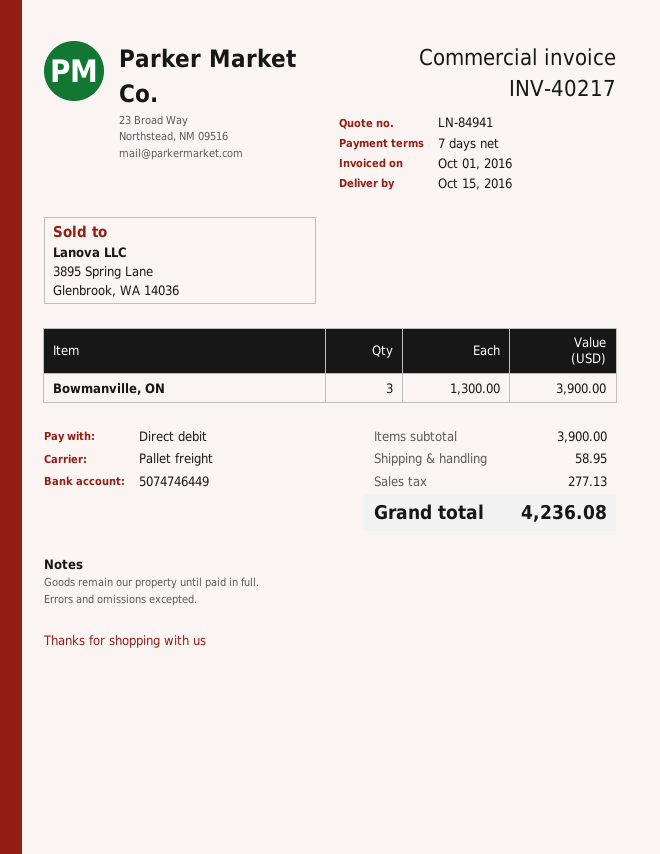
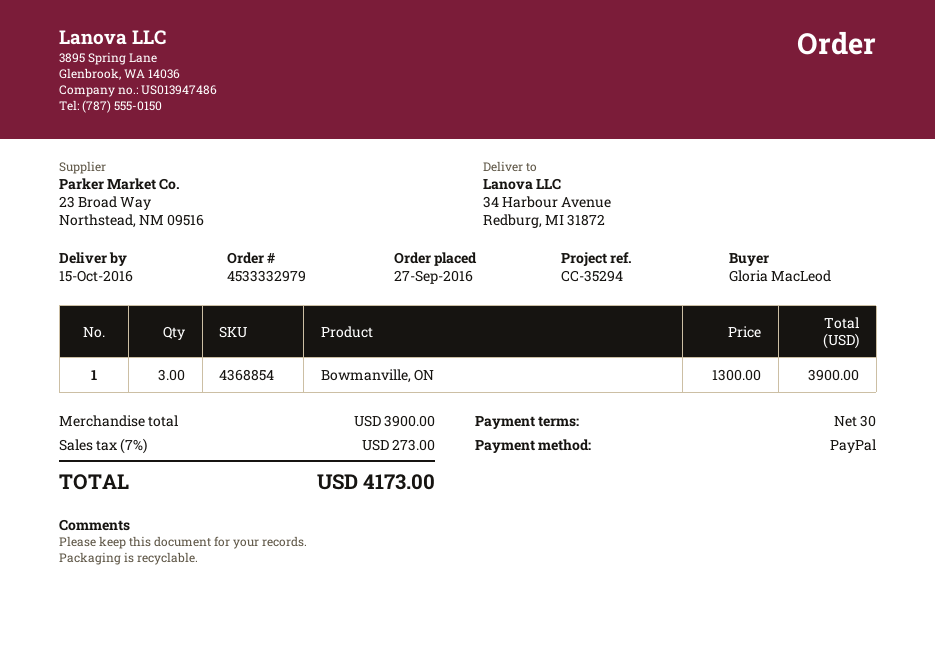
payment terms: 7 days -> 30 days
payment method: direct debit -> PayPal
shipping: 58.95 -> none
tax: 277.13 -> 273.00
total: 4236.08 -> 4173.00

